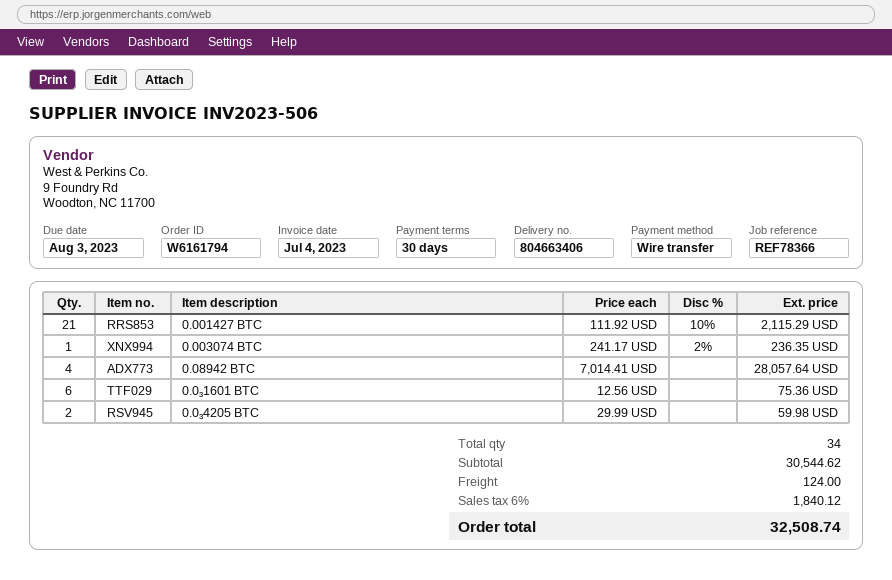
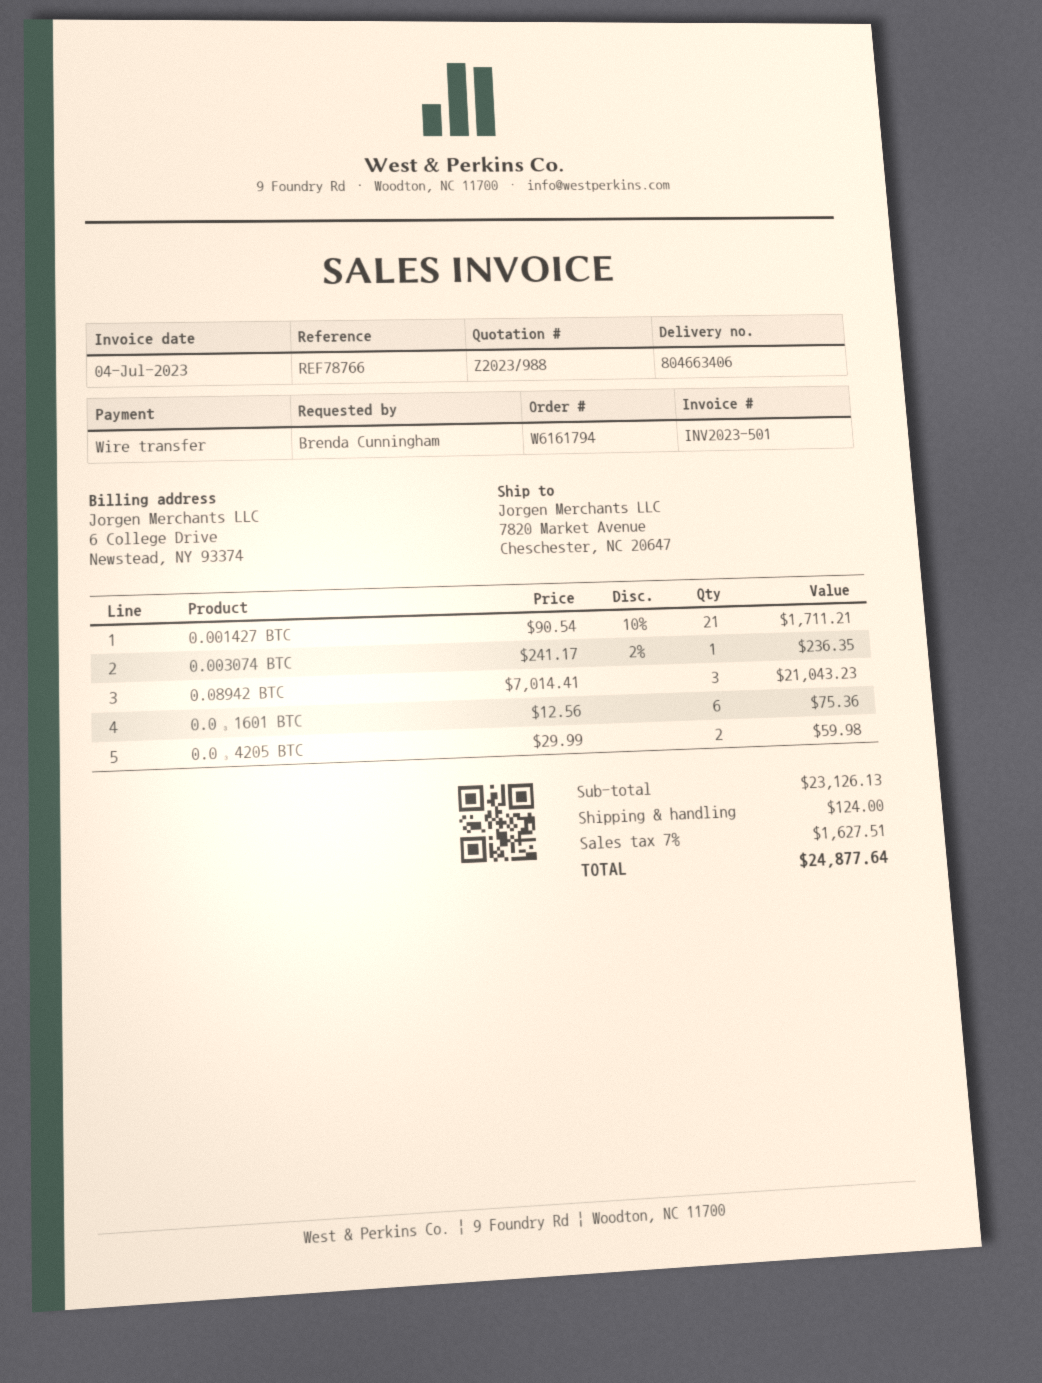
invoice number: INV2023-506 -> INV2023-501
reference: REF78366 -> REF78766
0.001427 BTC: 21 x 111.92 - 10% = 2115.29 -> 21 x 90.54 - 10% = 1711.21
0.08942 BTC: 4 x 7014.41 = 28057.64 -> 3 x 7014.41 = 21043.23
subtotal: 30544.62 -> 23126.13
tax: 6% = 1840.12 -> 7% = 1627.51
total: 32508.74 -> 24877.64

